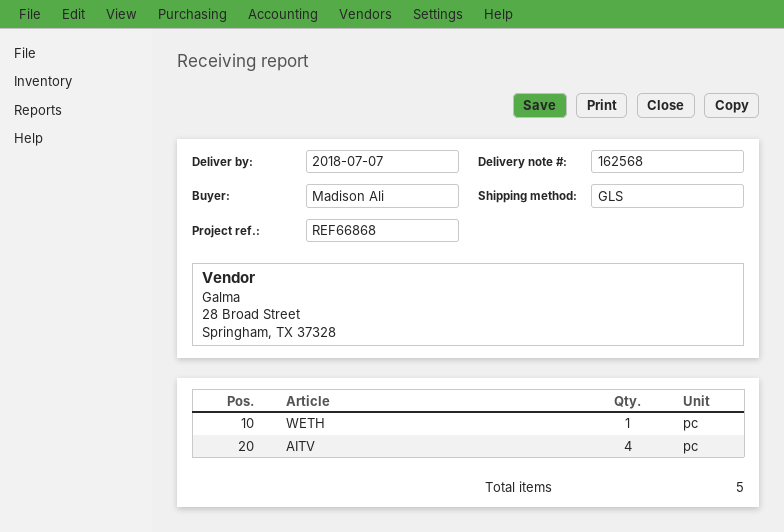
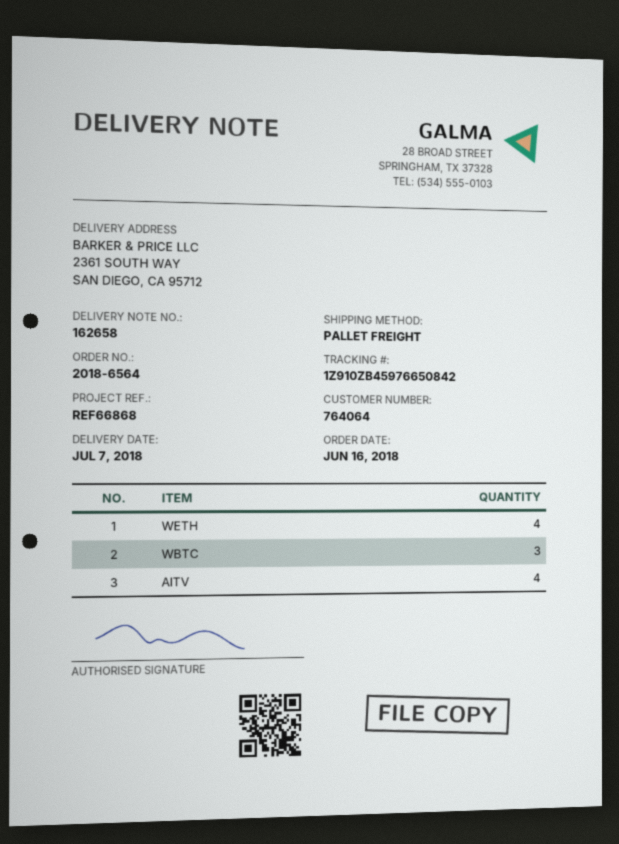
delivery note number: 162568 -> 162658
shipping method: GLS -> pallet freight
WETH: 1 -> 4
WBTC: none -> 3

